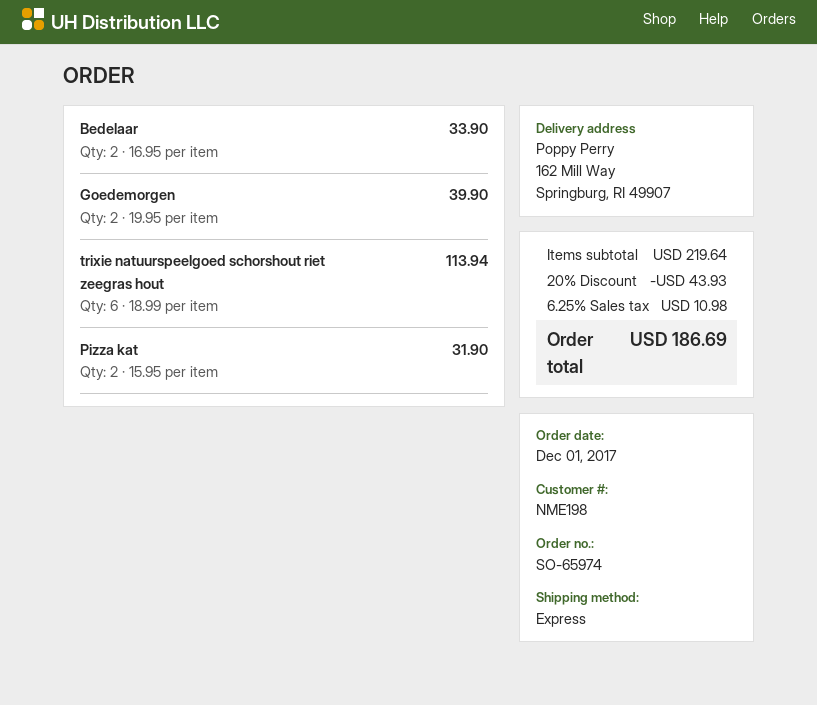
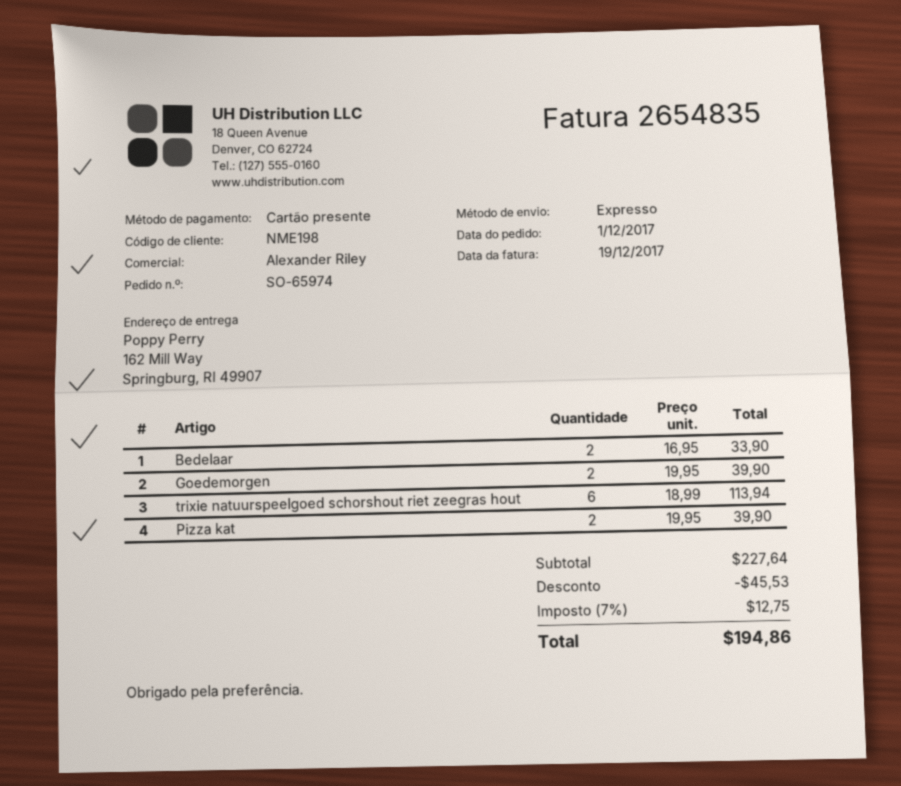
Pizza kat: 2 x 15.95 = 31.90 -> 2 x 19.95 = 39.90
subtotal: 219.64 -> 227.64
discount: 43.93 -> 45.53
tax: 6.25% = 10.98 -> 7% = 12.75
total: 186.69 -> 194.86

